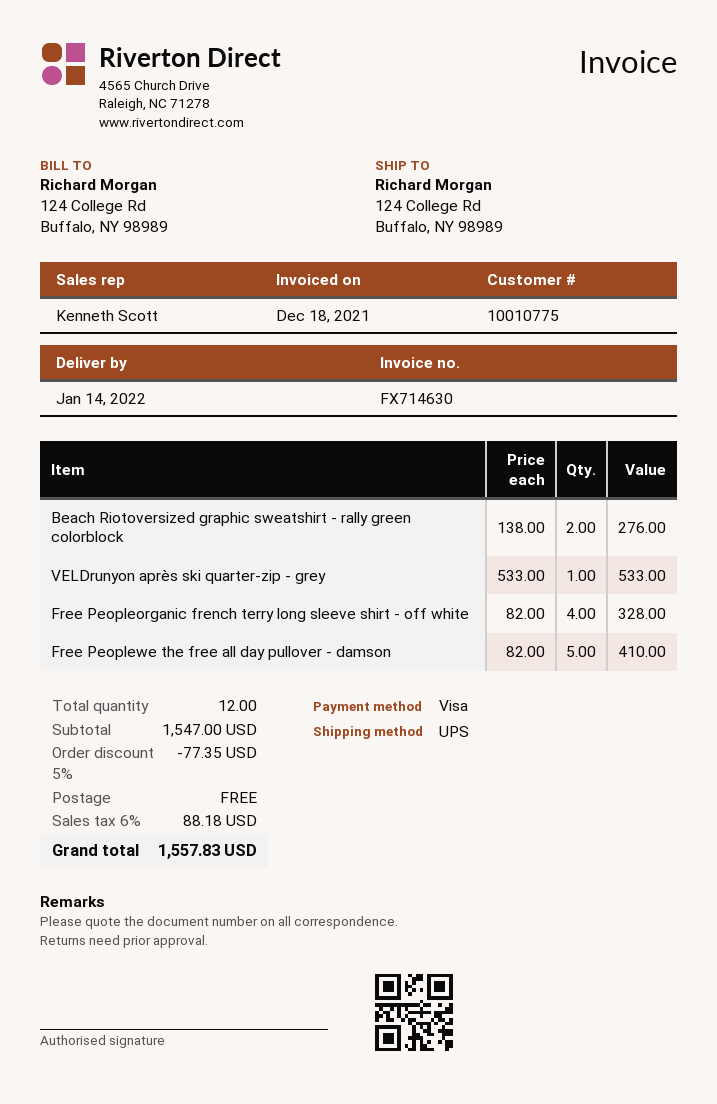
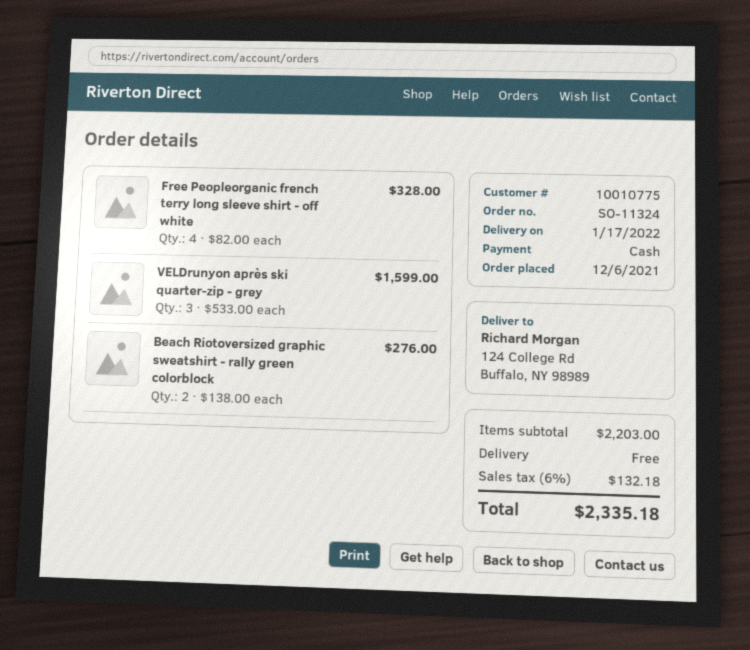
delivery date: 2022-01-14 -> 2022-01-17
payment method: Visa -> cash
VELDrunyon après ski quarter-zip - grey: 1 x 533.00 = 533.00 -> 3 x 533.00 = 1599.00
Free Peoplewe the free all day pullover - damson: 5 x 82.00 = 410.00 -> none
subtotal: 1547.00 -> 2203.00
discount: 5% = 77.35 -> none
tax: 6% = 88.18 -> 6% = 132.18
total: 1557.83 -> 2335.18

